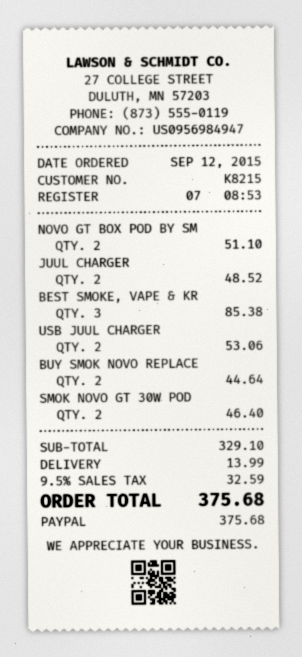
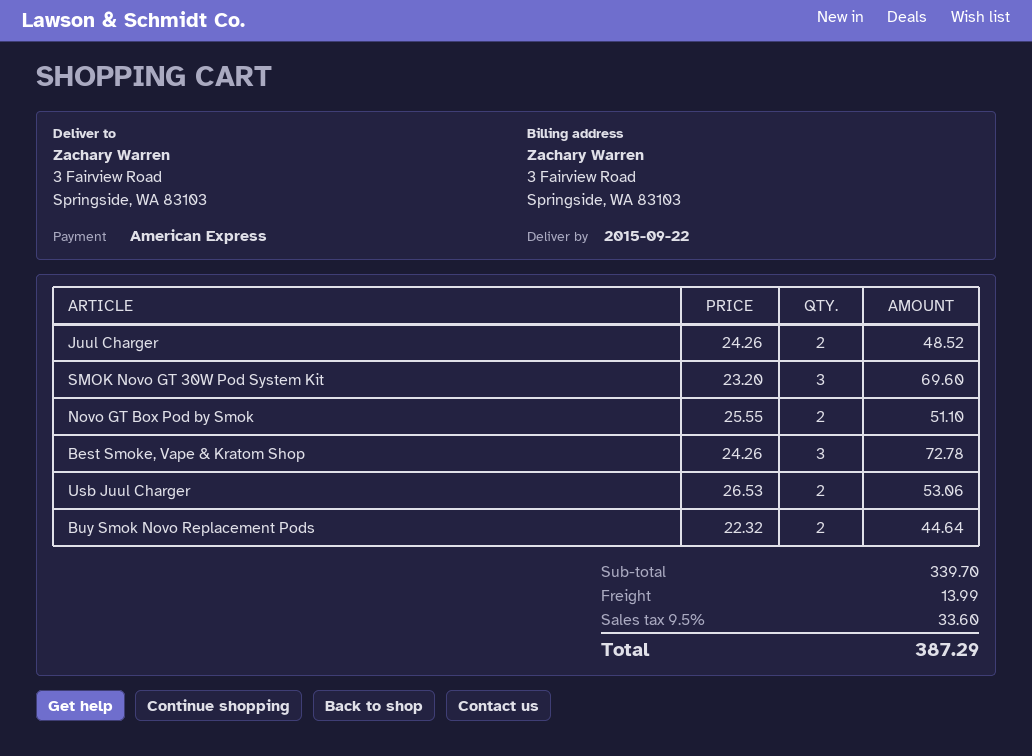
payment method: PayPal -> American Express
BEST SMOKE, VAPE & KR: 3 for 85.38 -> 3 for 72.78
SMOK NOVO GT 30W POD: 2 for 46.40 -> 3 for 69.60
subtotal: 329.10 -> 339.70
tax: 9.5% = 32.59 -> 9.5% = 33.60
total: 375.68 -> 387.29

